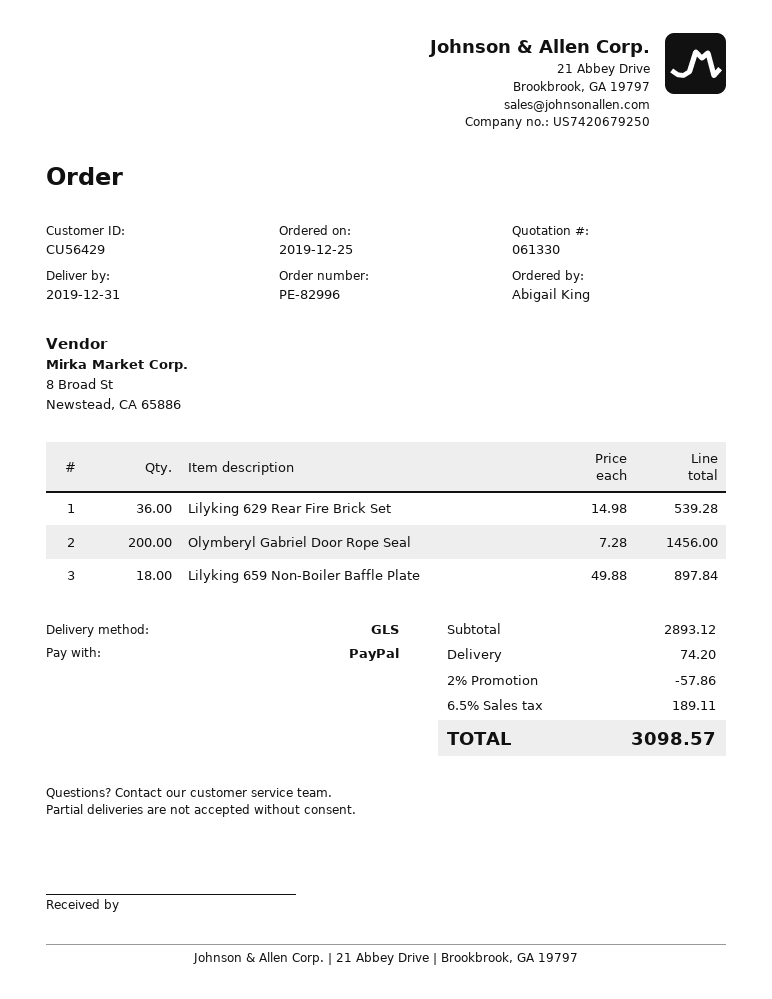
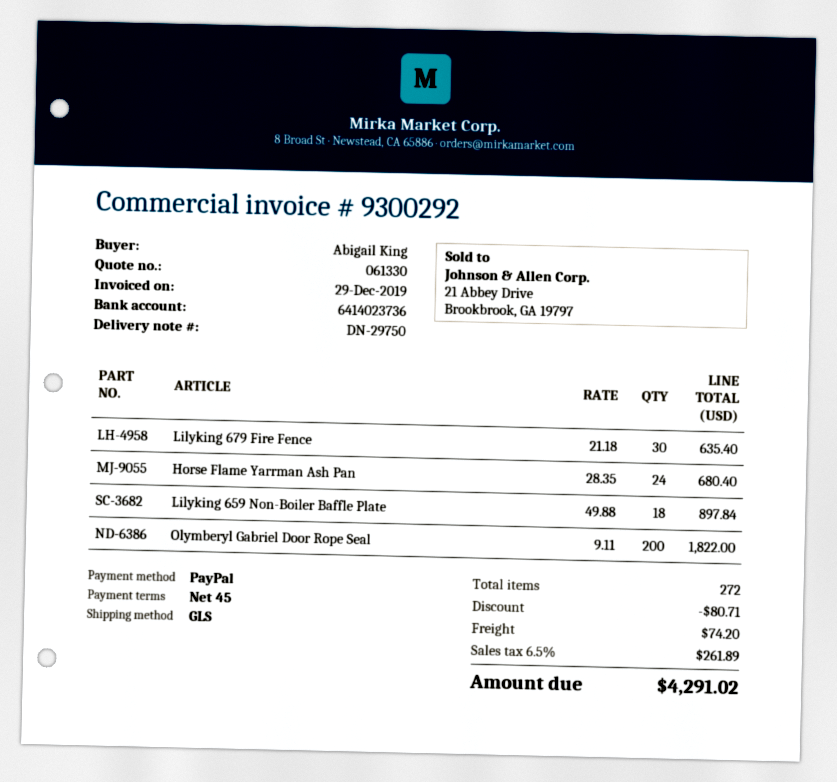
Lilyking 629 Rear Fire Brick Set: 36 x 14.98 = 539.28 -> none
Olymberyl Gabriel Door Rope Seal: 200 x 7.28 = 1456.00 -> 200 x 9.11 = 1822.00
Lilyking 679 Fire Fence: none -> 30 x 21.18 = 635.40
Horse Flame Yarrman Ash Pan: none -> 24 x 28.35 = 680.40
discount: 57.86 -> 80.71
tax: 6.5% = 189.11 -> 6.5% = 261.89
total: 3098.57 -> 4291.02

